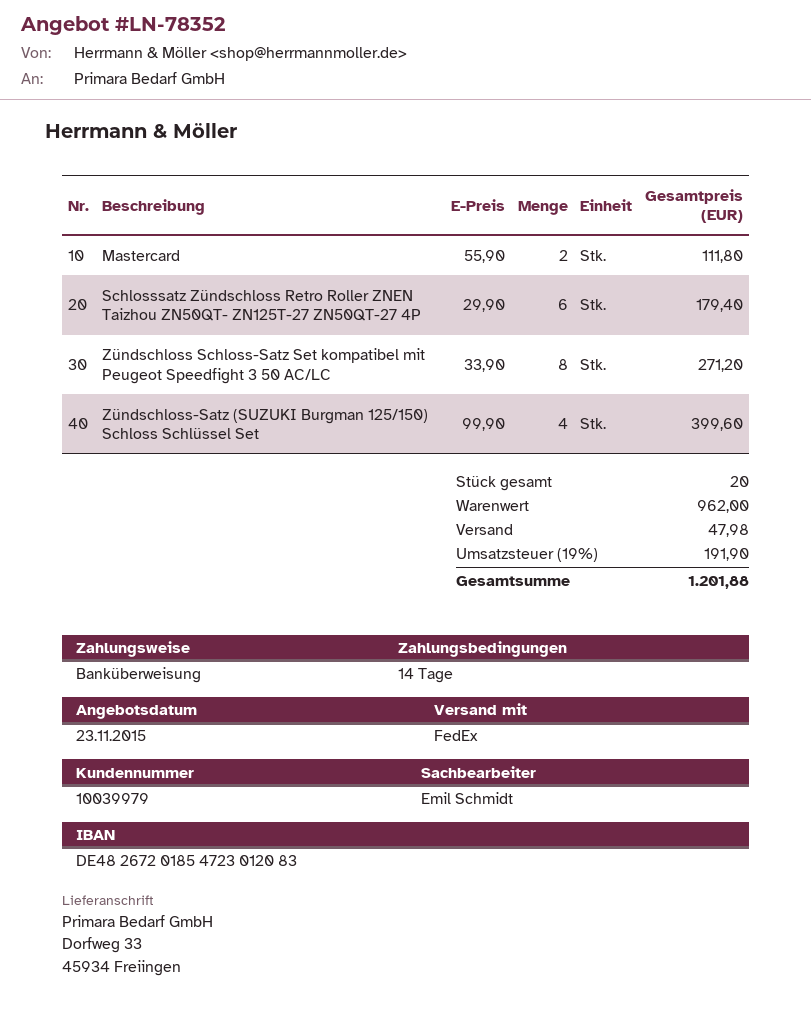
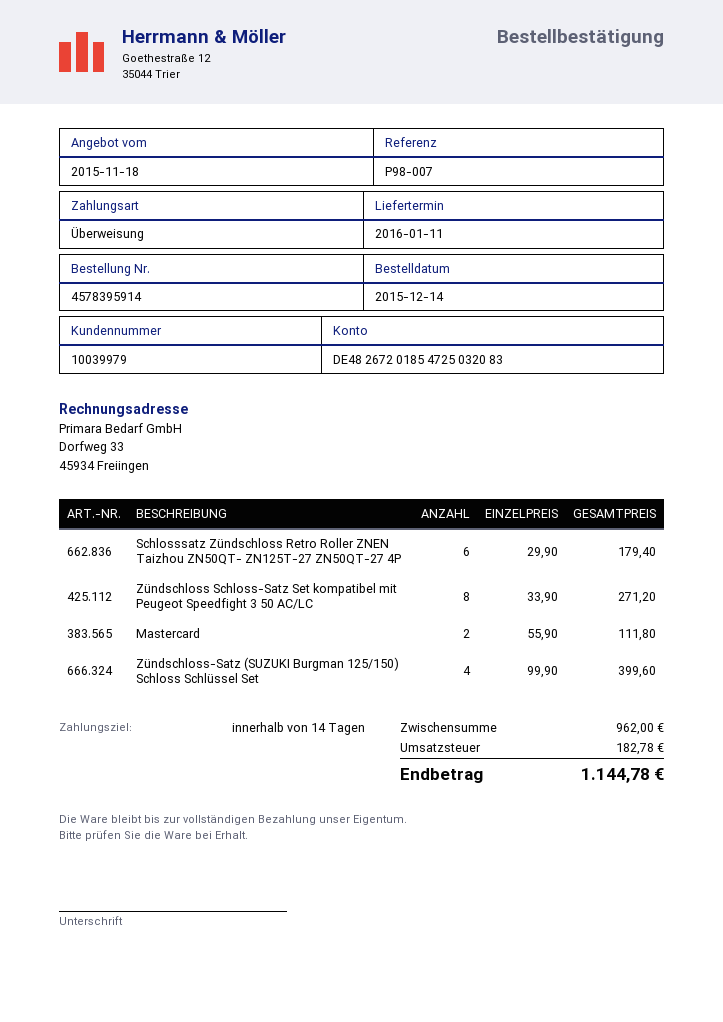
quote date: 2015-11-23 -> 2015-11-18
bank account: DE48267201854723012083 -> DE48267201854725032083
shipping: 47.98 -> none
tax: 191.90 -> 182.78
total: 1201.88 -> 1144.78

